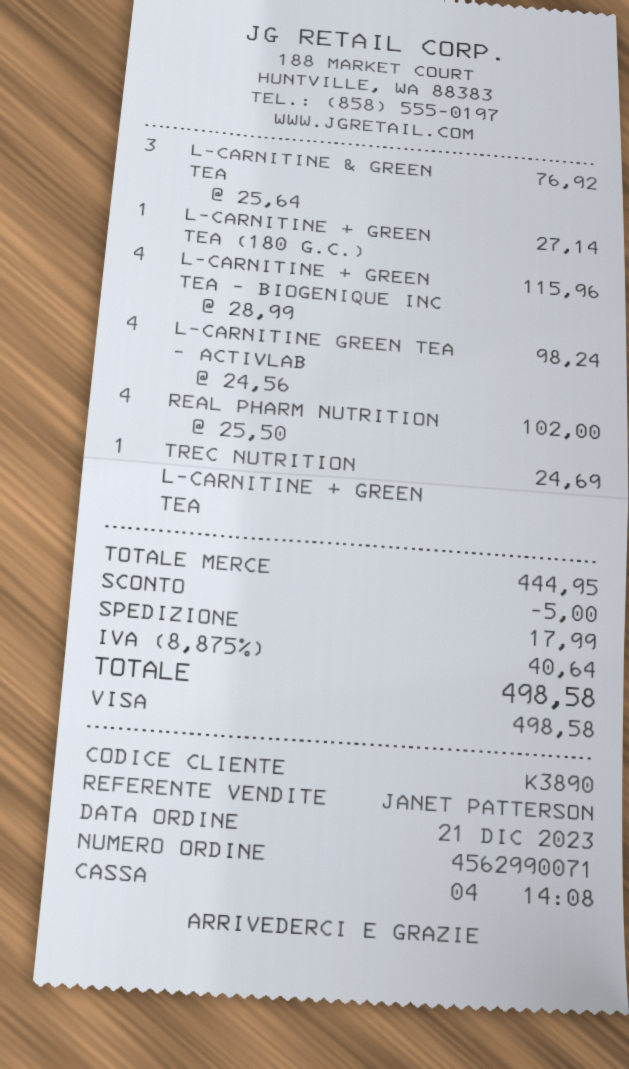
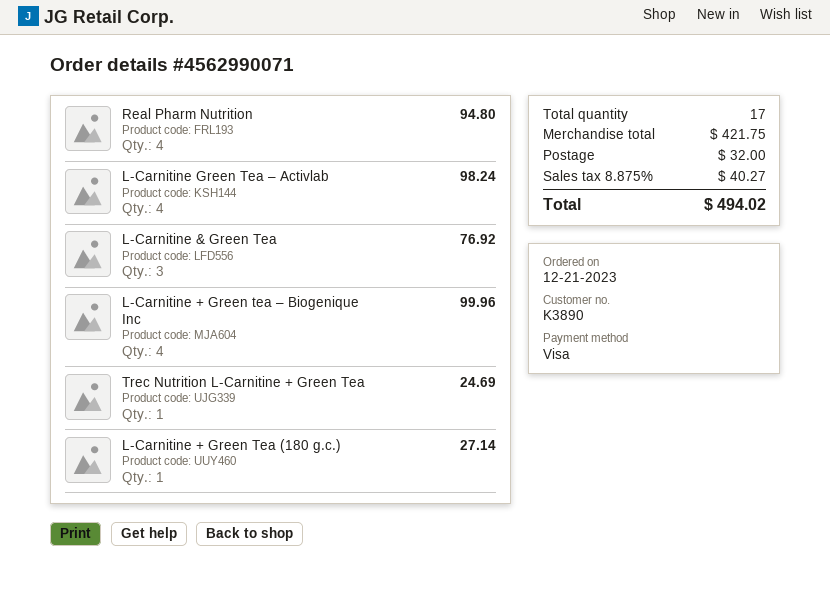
L-CARNITINE + GREEN TEA – BIOGENIQUE INC: 4 for 115.96 -> 4 for 99.96
REAL PHARM NUTRITION: 4 for 102.00 -> 4 for 94.80
subtotal: 444.95 -> 421.75
discount: 5.00 -> none
shipping: 17.99 -> 32.00
tax: 8.875% = 40.64 -> 8.875% = 40.27
total: 498.58 -> 494.02

